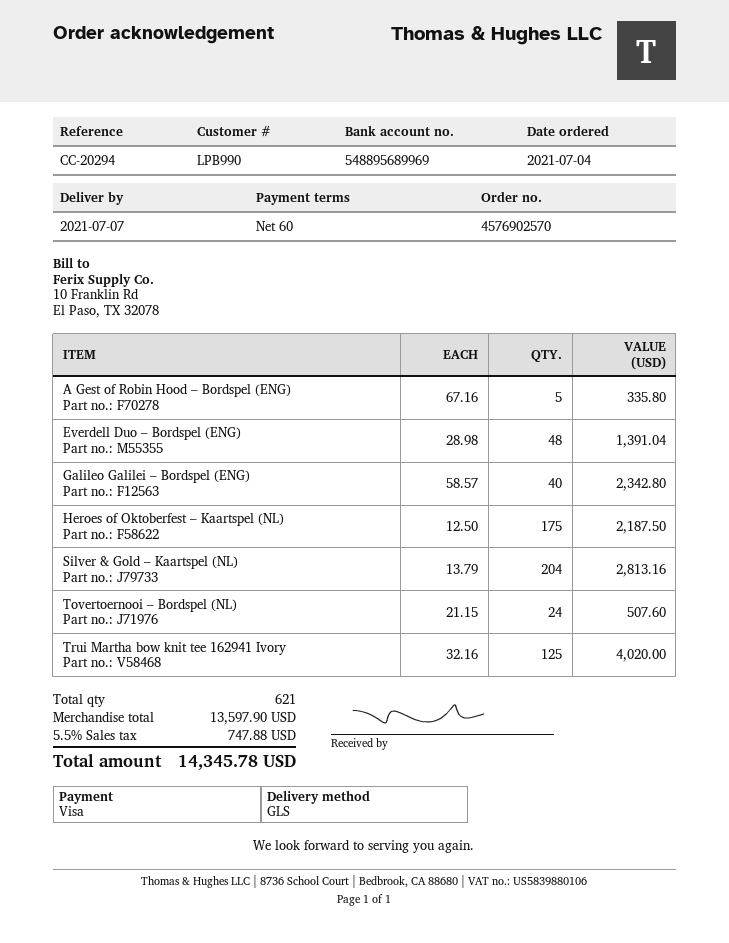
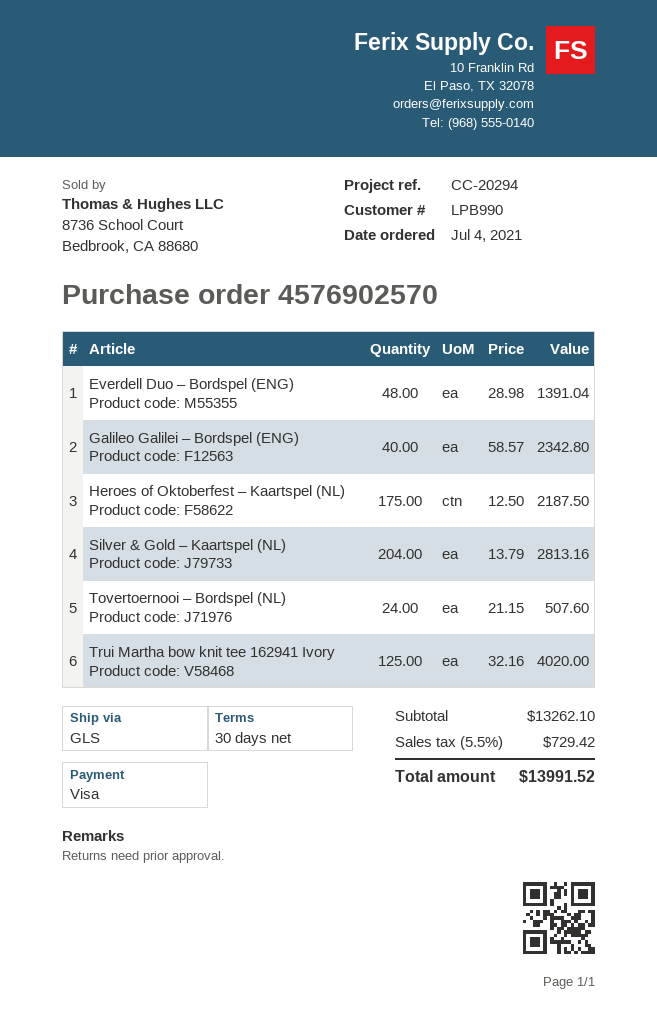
payment terms: 60 days -> 30 days
A Gest of Robin Hood – Bordspel (ENG): 5 x 67.16 = 335.80 -> none
subtotal: 13597.90 -> 13262.10
tax: 5.5% = 747.88 -> 5.5% = 729.42
total: 14345.78 -> 13991.52

